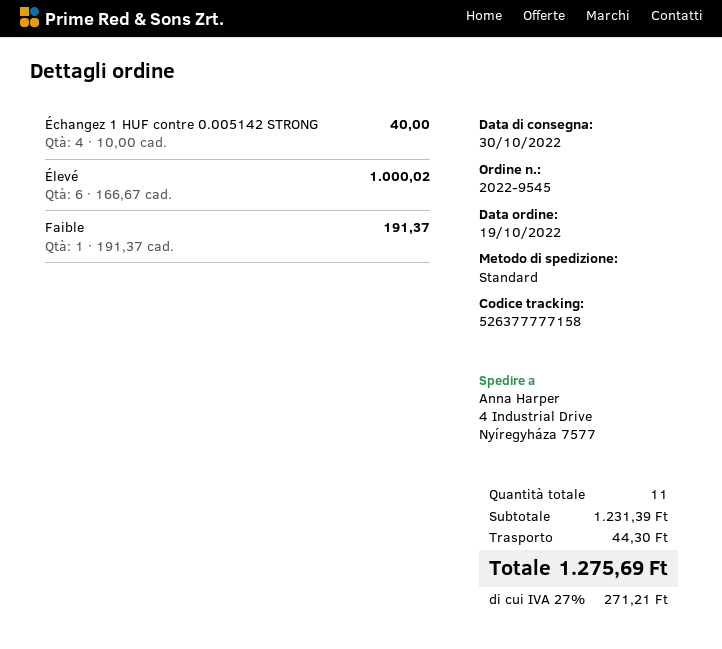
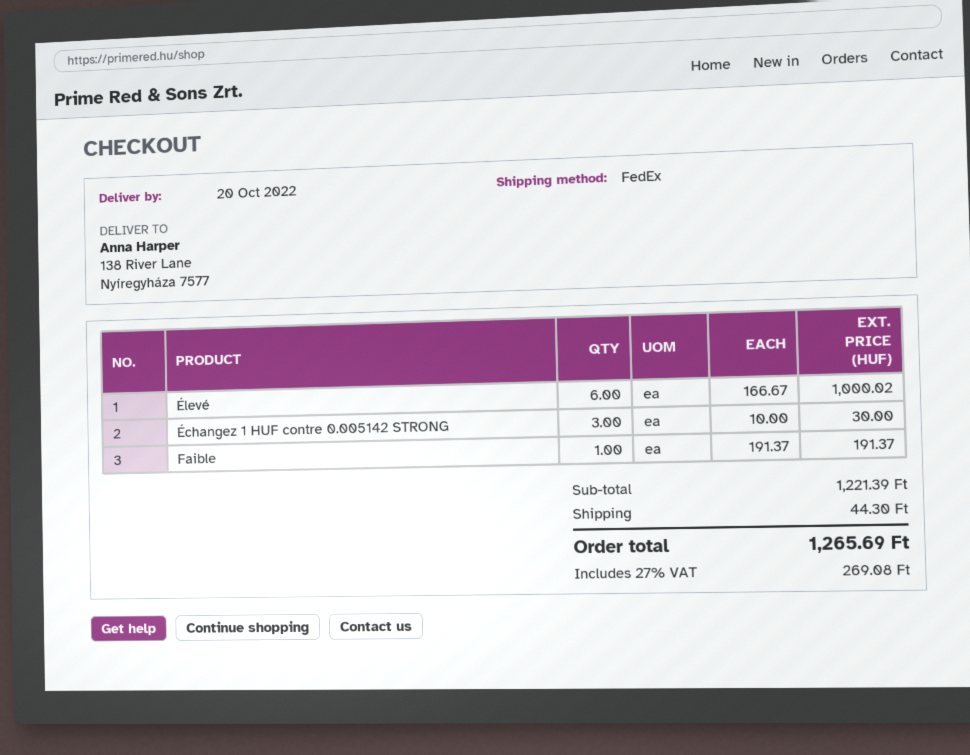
delivery date: 2022-10-30 -> 2022-10-20
shipping method: standard -> FedEx
ship to: 4 Industrial Drive, Nyíregyháza 7577 -> 138 River Lane, Nyíregyháza 7577
Échangez 1 HUF contre 0.005142 STRONG: 4 x 10.00 = 40.00 -> 3 x 10.00 = 30.00
subtotal: 1231.39 -> 1221.39
tax: 27% = 271.21 -> 27% = 269.08
total: 1275.69 -> 1265.69

